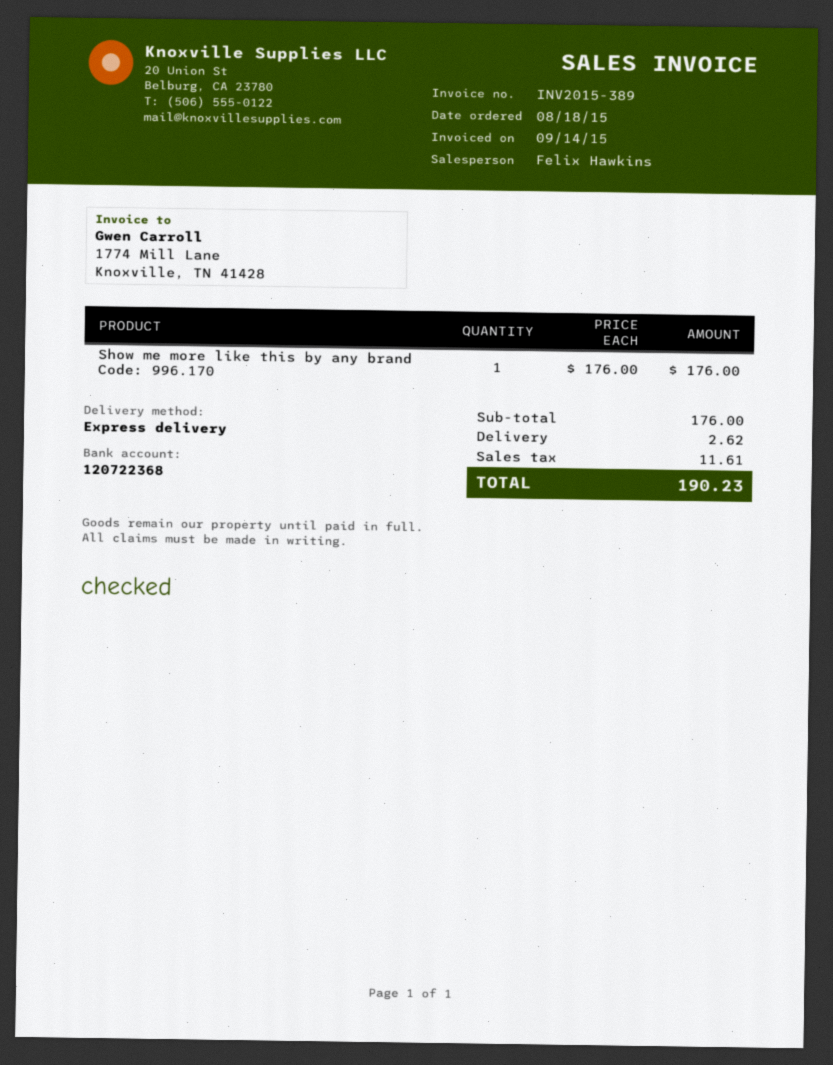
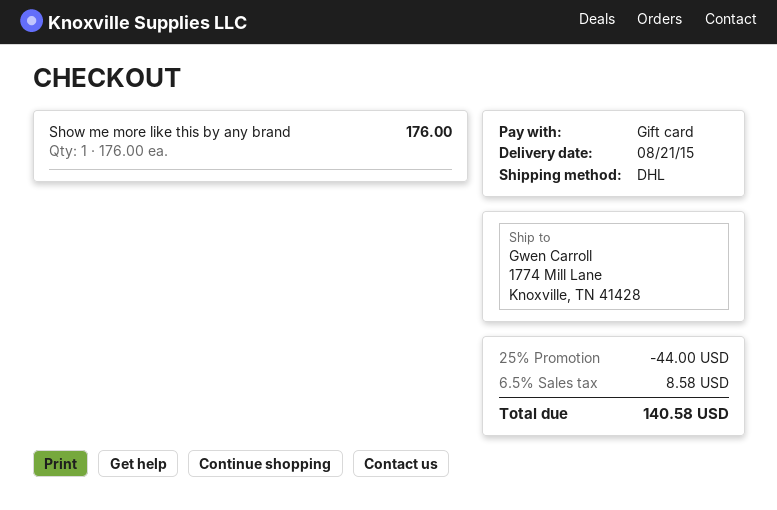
shipping method: express -> DHL
discount: none -> 25% = 44.00
shipping: 2.62 -> none
tax: 11.61 -> 8.58
total: 190.23 -> 140.58

